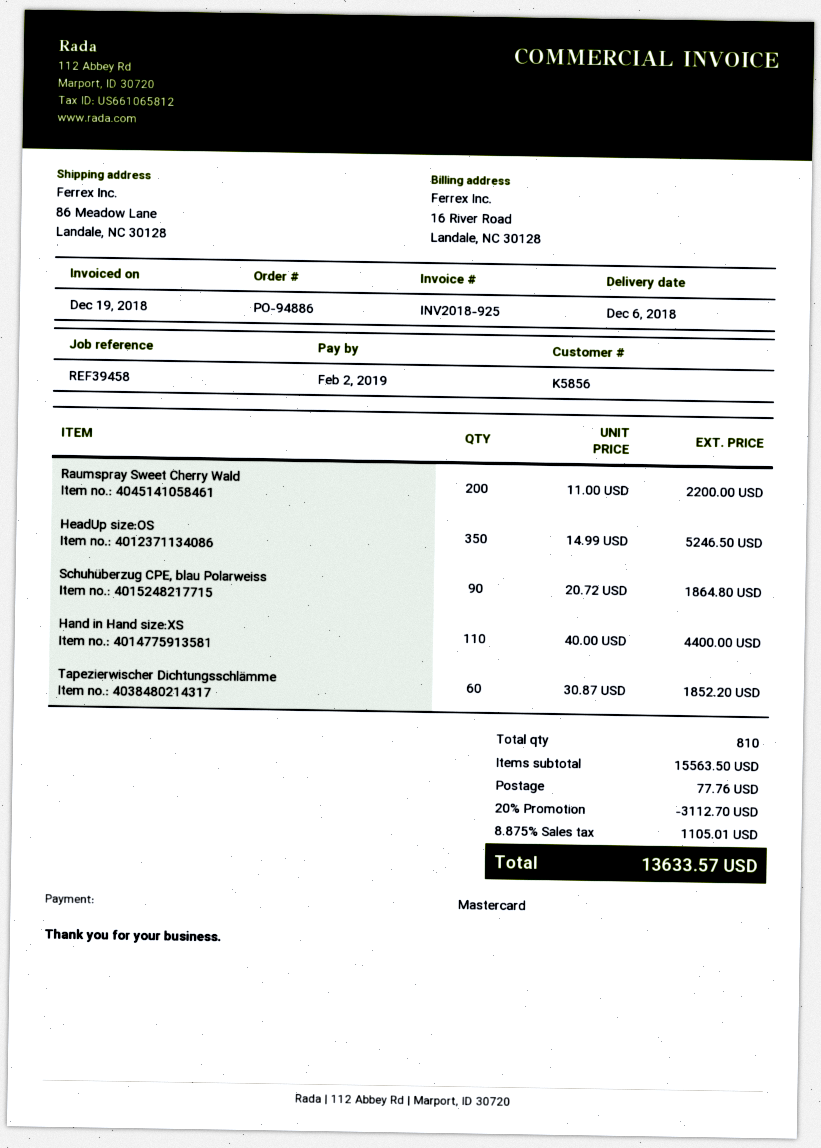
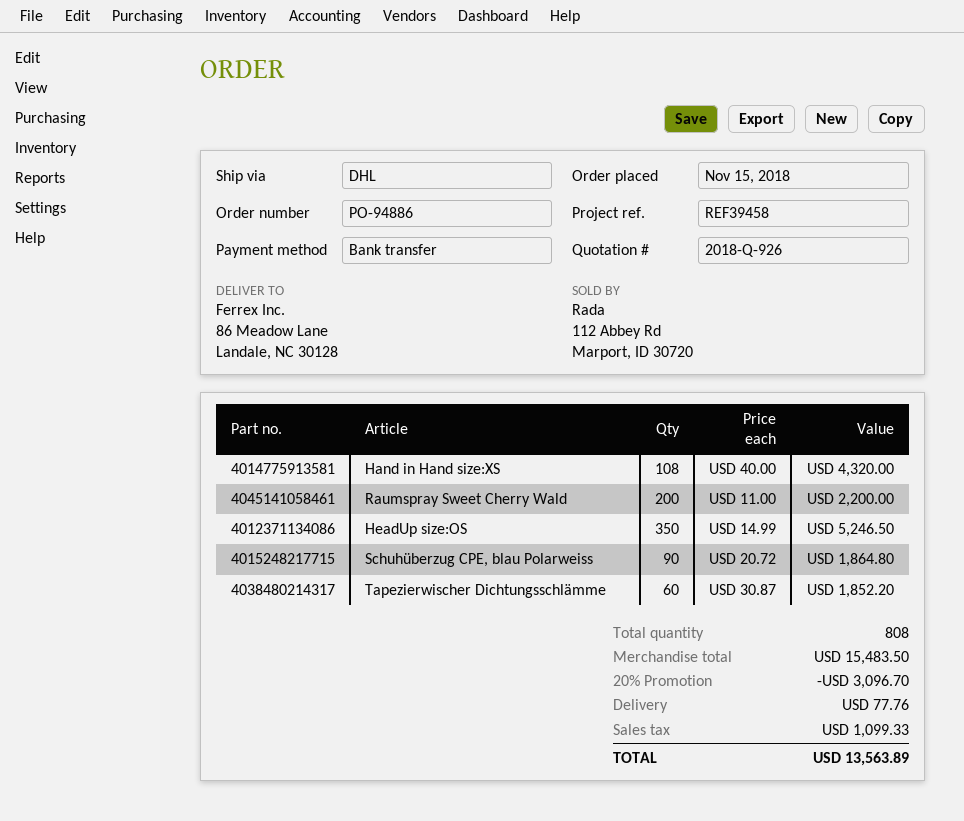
payment method: Mastercard -> bank transfer
Hand in Hand size:XS: 110 x 40.00 = 4400.00 -> 108 x 40.00 = 4320.00
total quantity: 810 -> 808
subtotal: 15563.50 -> 15483.50
discount: 20% = 3112.70 -> 20% = 3096.70
tax: 1105.01 -> 1099.33
total: 13633.57 -> 13563.89

